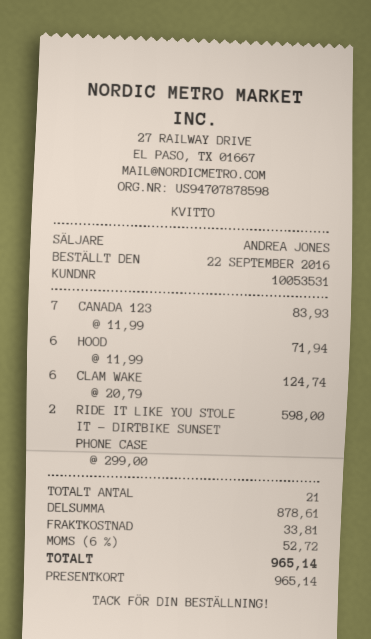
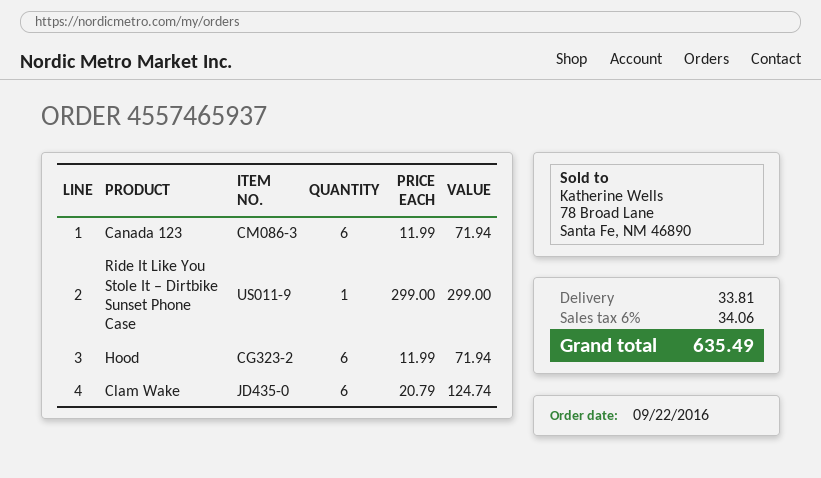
CANADA 123: 7 x 11.99 = 83.93 -> 6 x 11.99 = 71.94
RIDE IT LIKE YOU STOLE IT – DIRTBIKE SUNSET PHONE CASE: 2 x 299.00 = 598.00 -> 1 x 299.00 = 299.00
tax: 6% = 52.72 -> 6% = 34.06
total: 965.14 -> 635.49

